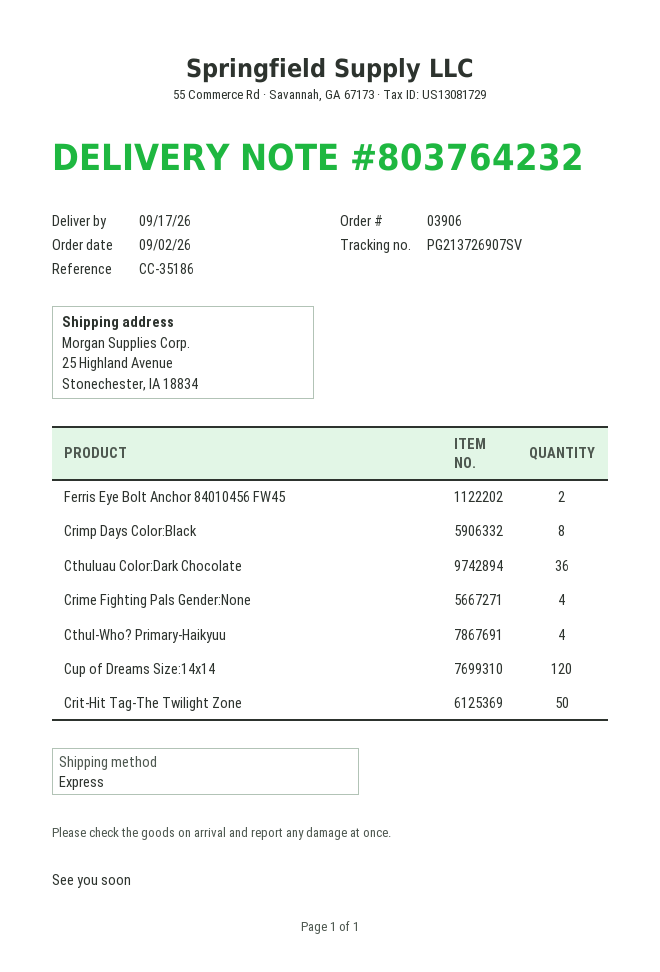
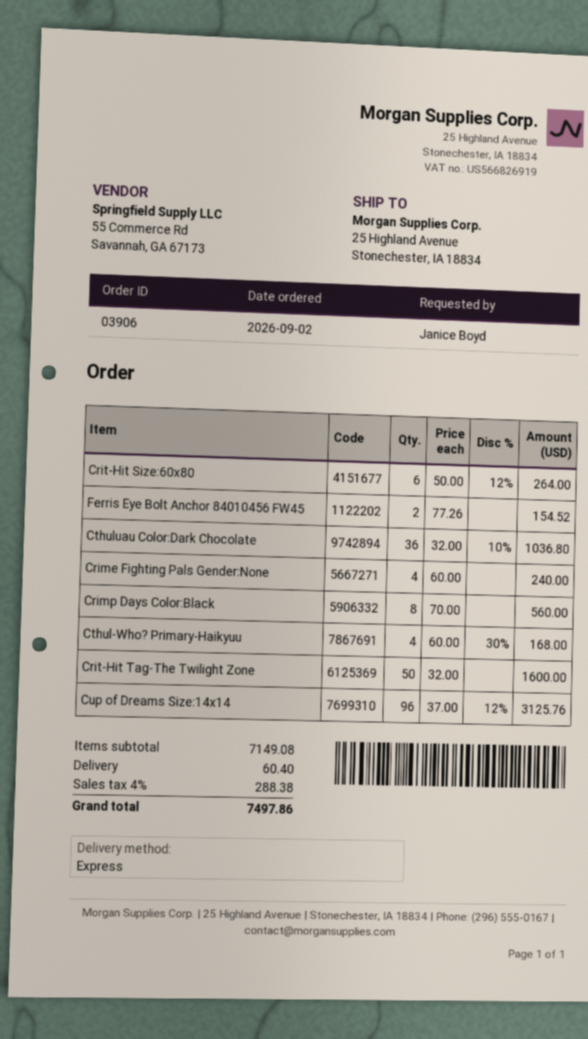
Cup of Dreams Size:14x14: 120 -> 96
Crit-Hit Size:60x80: none -> 6

